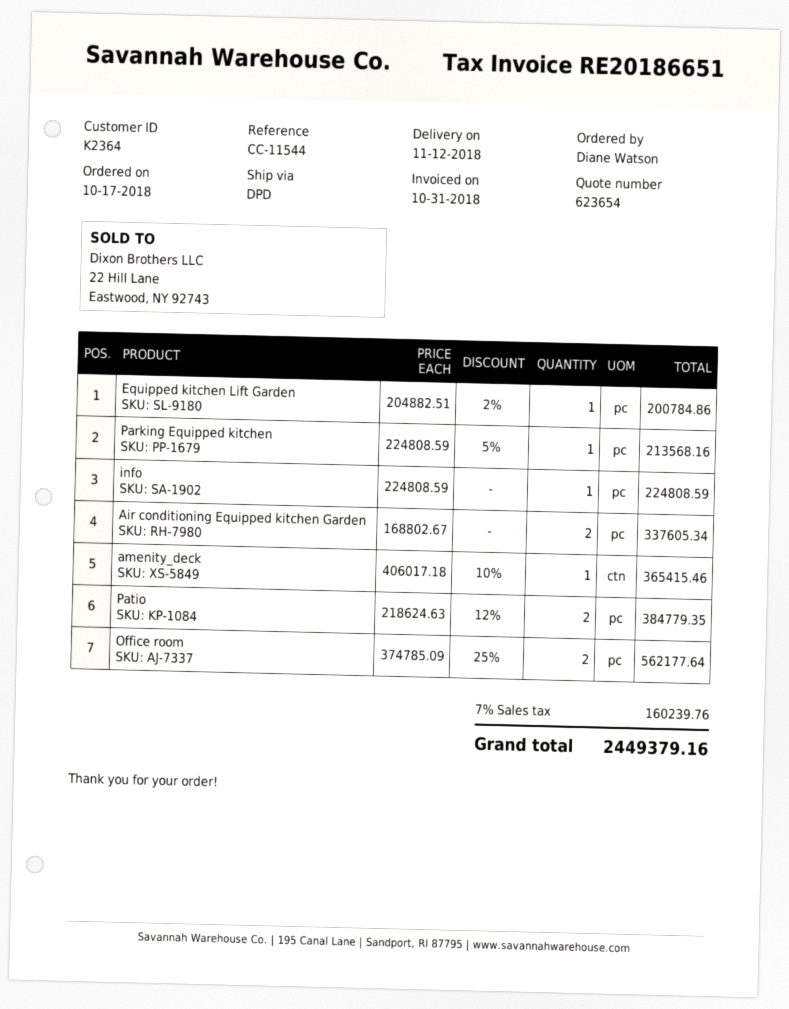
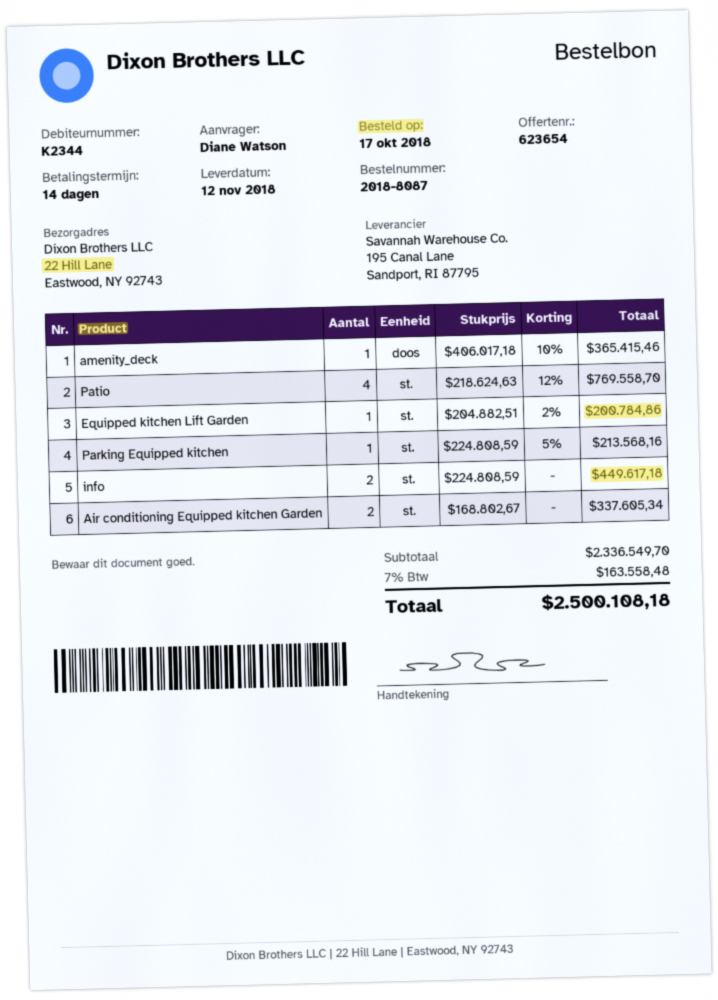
customer number: K2364 -> K2344
info: 1 x 224808.59 = 224808.59 -> 2 x 224808.59 = 449617.18
Patio: 2 x 218624.63 - 12% = 384779.35 -> 4 x 218624.63 - 12% = 769558.70
Office room: 2 x 374785.09 - 25% = 562177.64 -> none
tax: 7% = 160239.76 -> 7% = 163558.48
total: 2449379.16 -> 2500108.18

